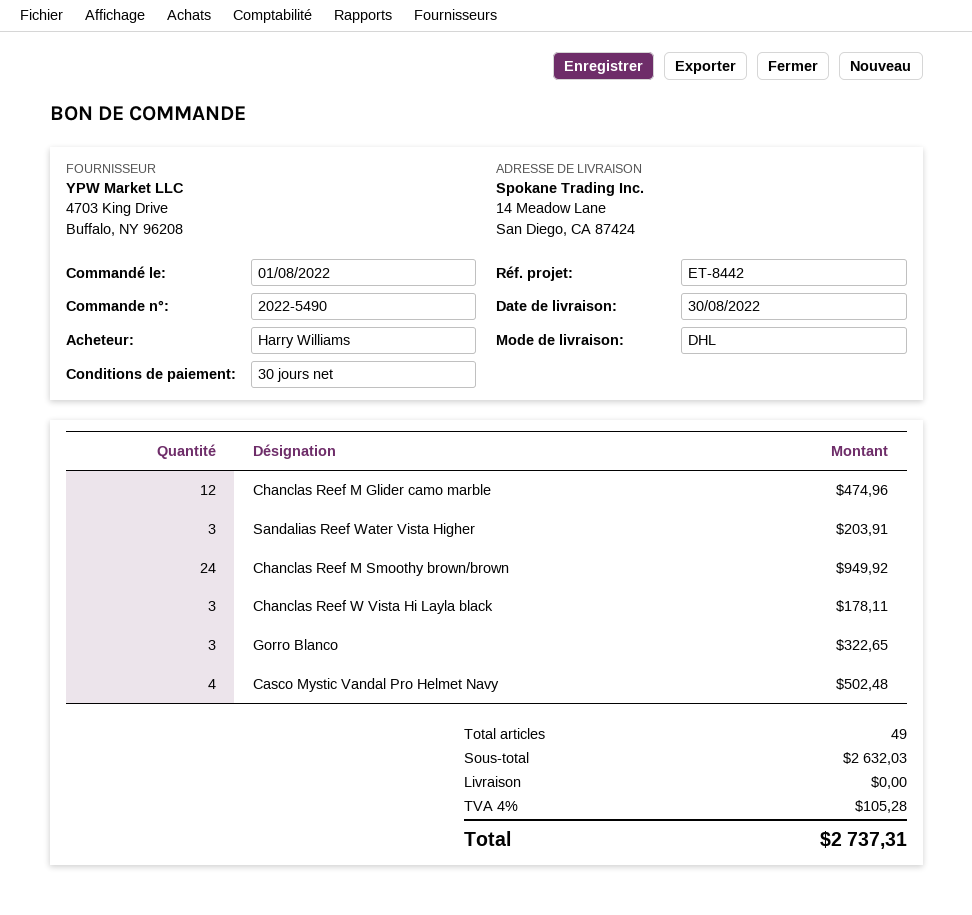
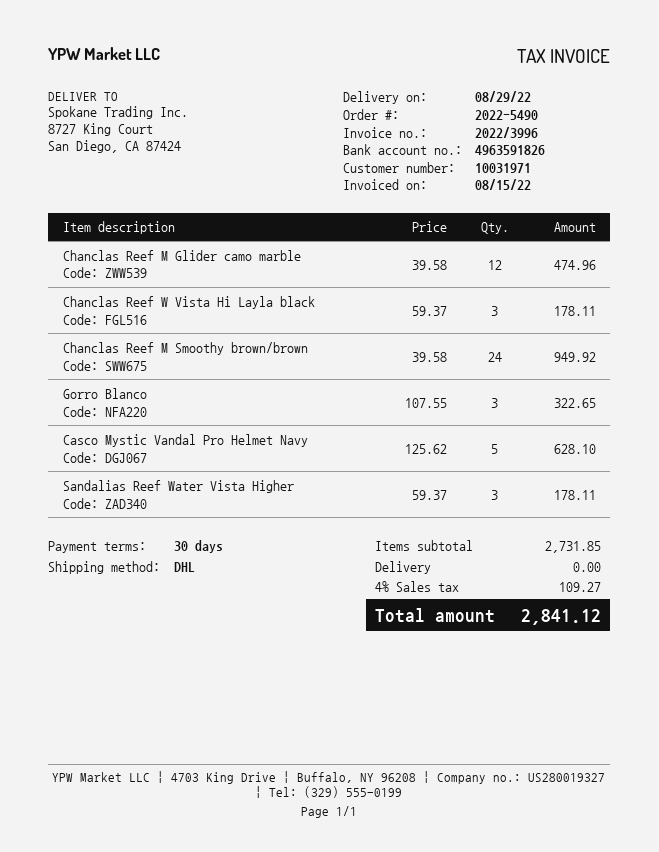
delivery date: 2022-08-30 -> 2022-08-29
ship to: 14 Meadow Lane, San Diego, CA 87424 -> 8727 King Court, San Diego, CA 87424
Sandalias Reef Water Vista Higher: 3 for 203.91 -> 3 for 178.11
Casco Mystic Vandal Pro Helmet Navy: 4 for 502.48 -> 5 for 628.10
subtotal: 2632.03 -> 2731.85
tax: 4% = 105.28 -> 4% = 109.27
total: 2737.31 -> 2841.12

